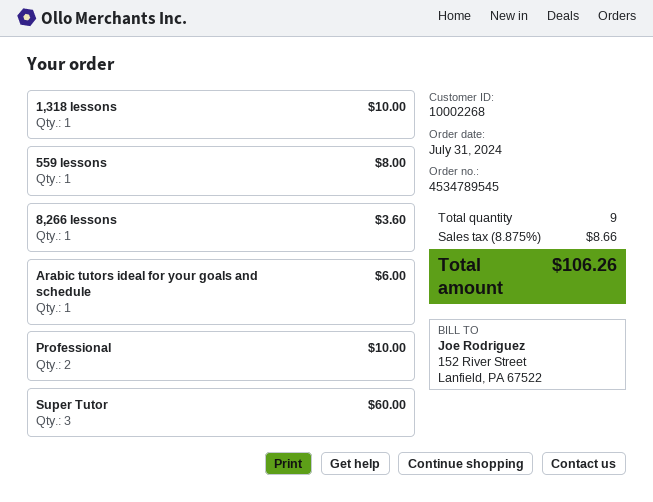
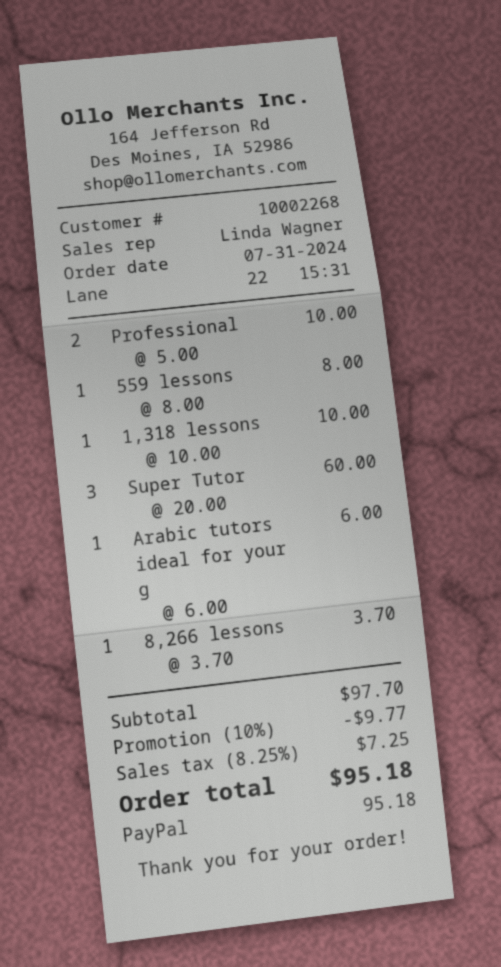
8,266 lessons: 1 for 3.60 -> 1 for 3.70
discount: none -> 10% = 9.77
tax: 8.875% = 8.66 -> 8.25% = 7.25
total: 106.26 -> 95.18

